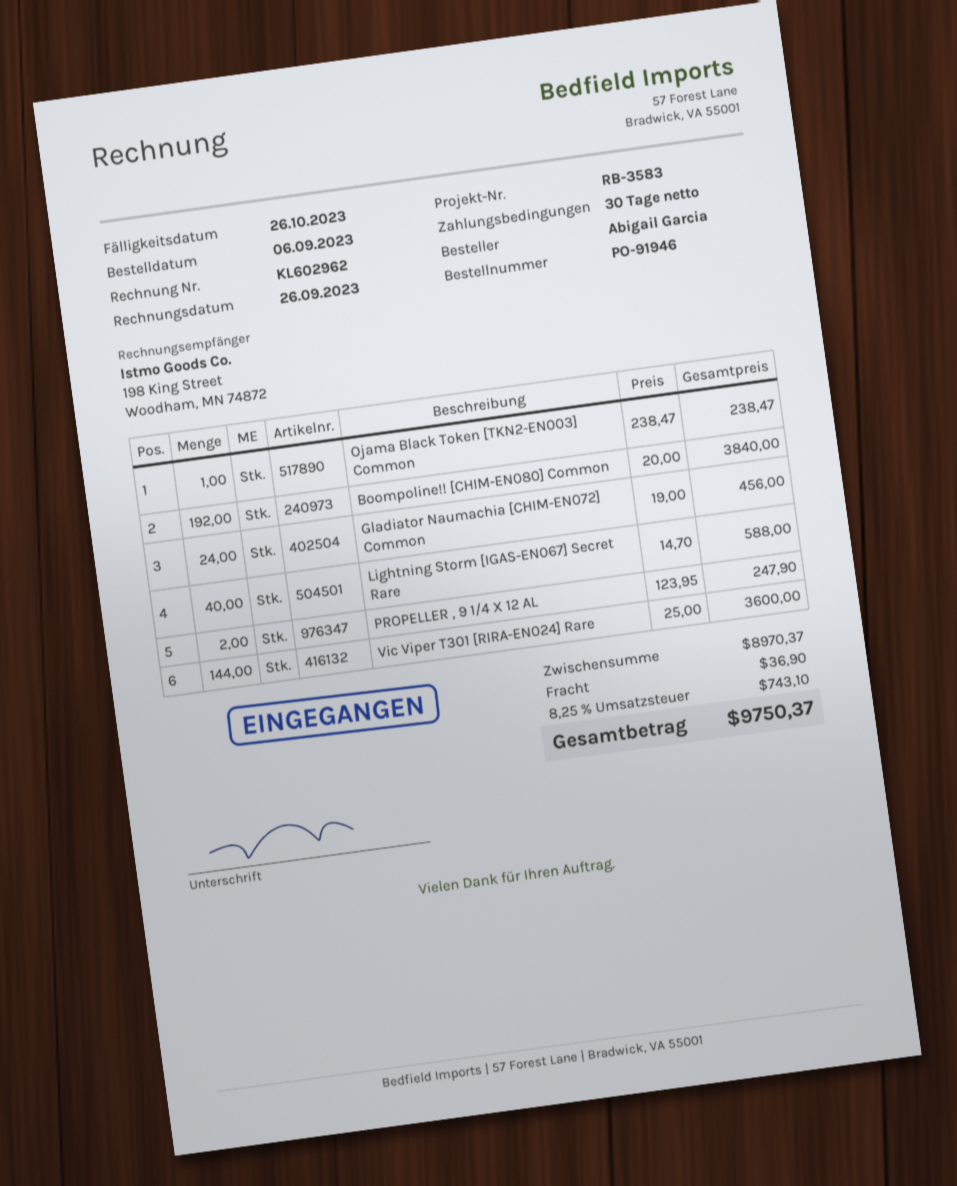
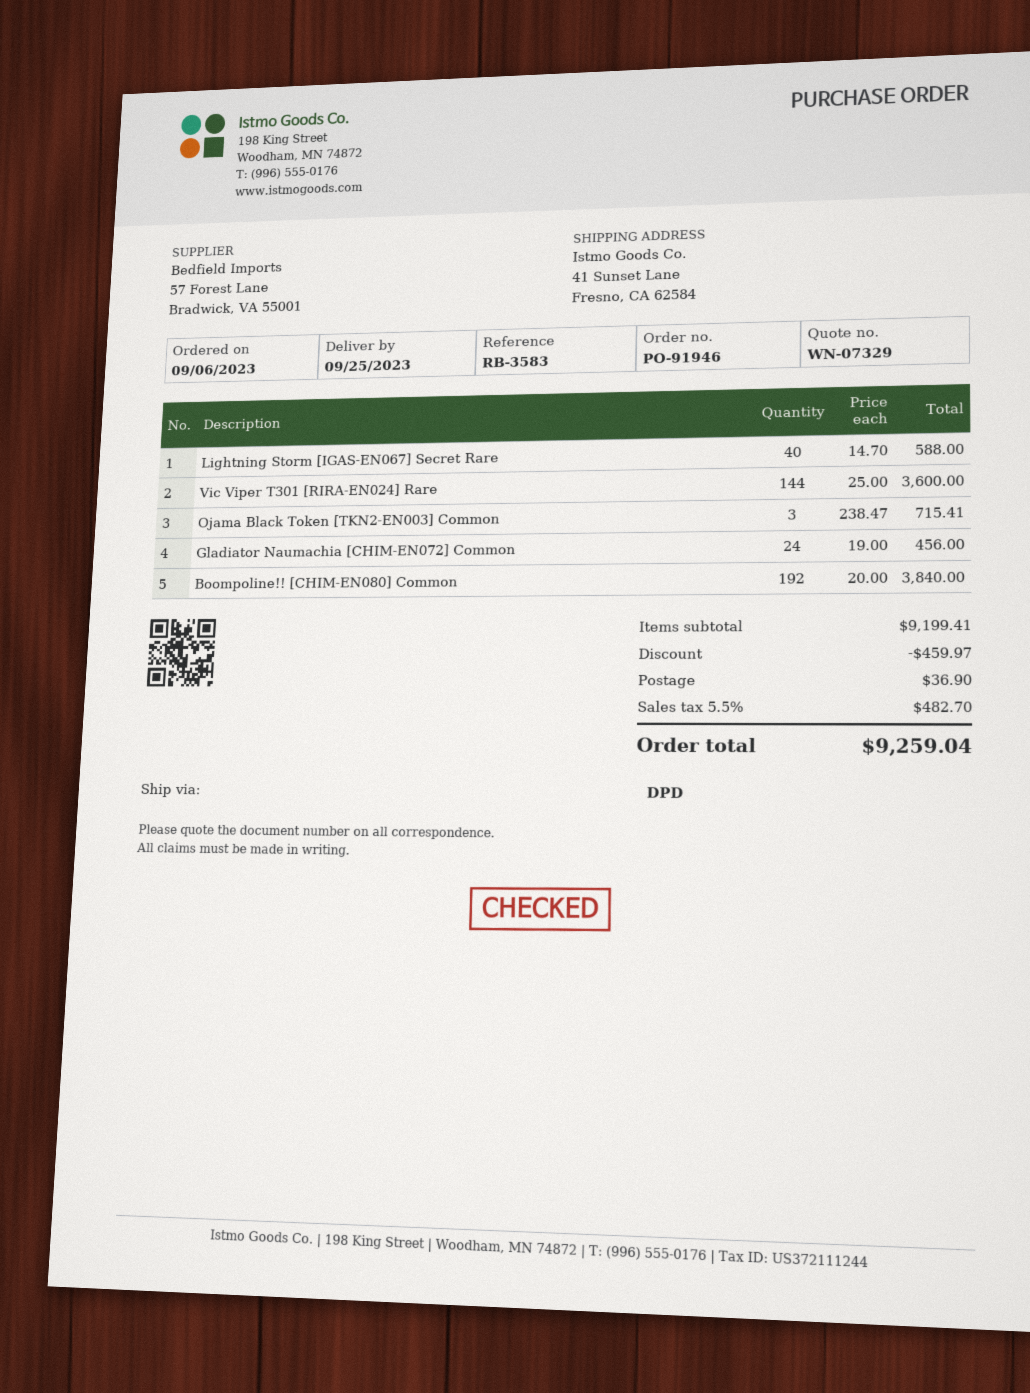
Ojama Black Token [TKN2-EN003] Common: 1 x 238.47 = 238.47 -> 3 x 238.47 = 715.41
PROPELLER , 9 1/4 X 12 AL: 2 x 123.95 = 247.90 -> none
subtotal: 8970.37 -> 9199.41
discount: none -> 459.97
tax: 8.25% = 743.10 -> 5.5% = 482.70
total: 9750.37 -> 9259.04

